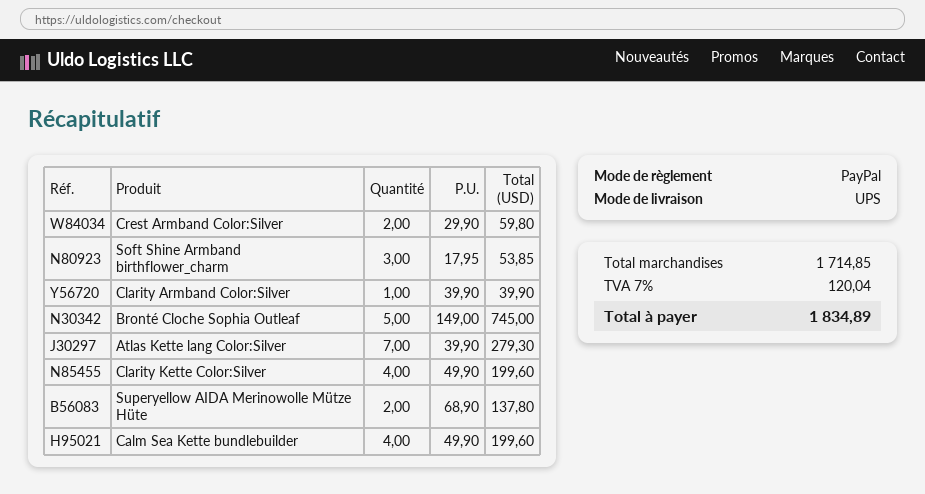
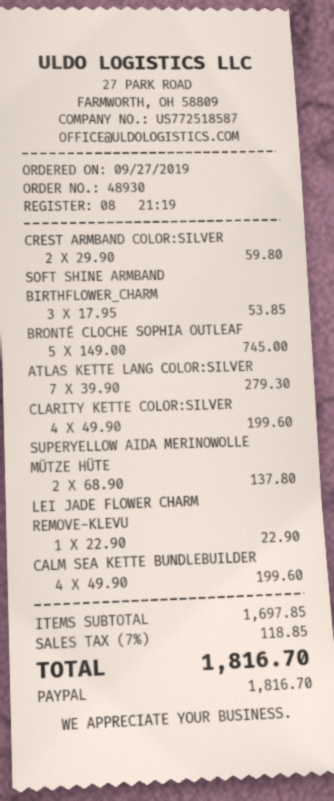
Clarity Armband Color:Silver: 1 x 39.90 = 39.90 -> none
LEI JADE FLOWER CHARM REMOVE-KLEVU: none -> 1 x 22.90 = 22.90
subtotal: 1714.85 -> 1697.85
tax: 7% = 120.04 -> 7% = 118.85
total: 1834.89 -> 1816.70

